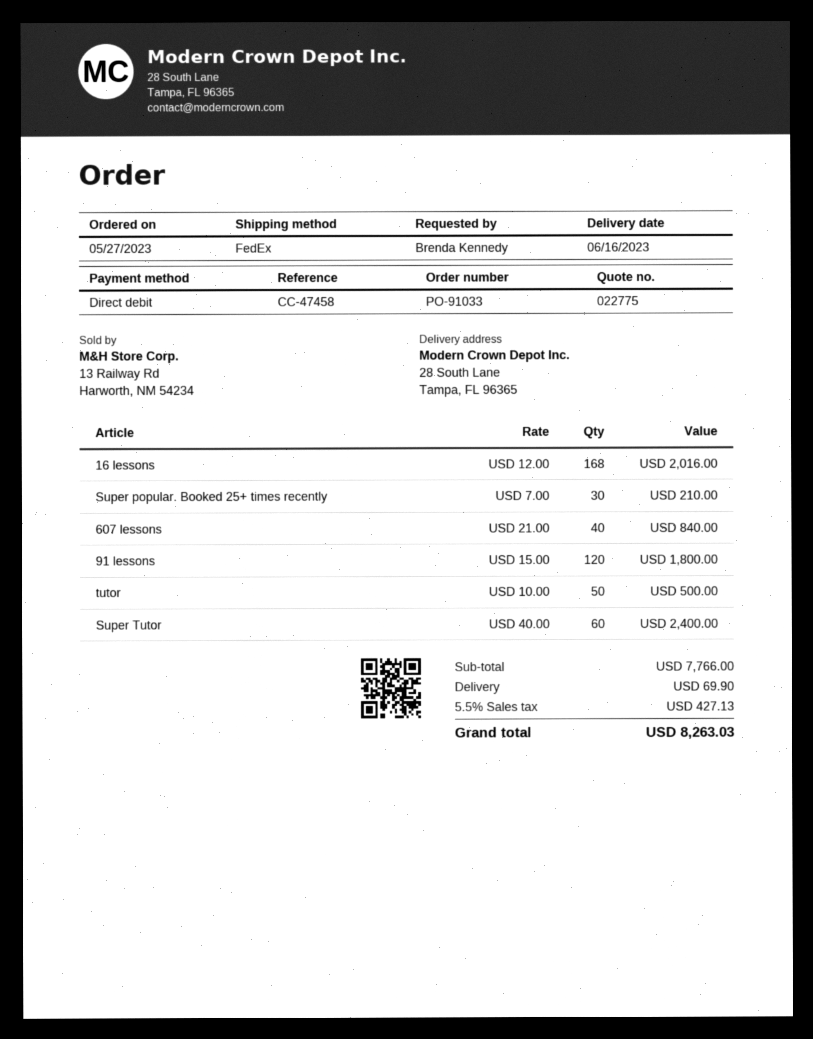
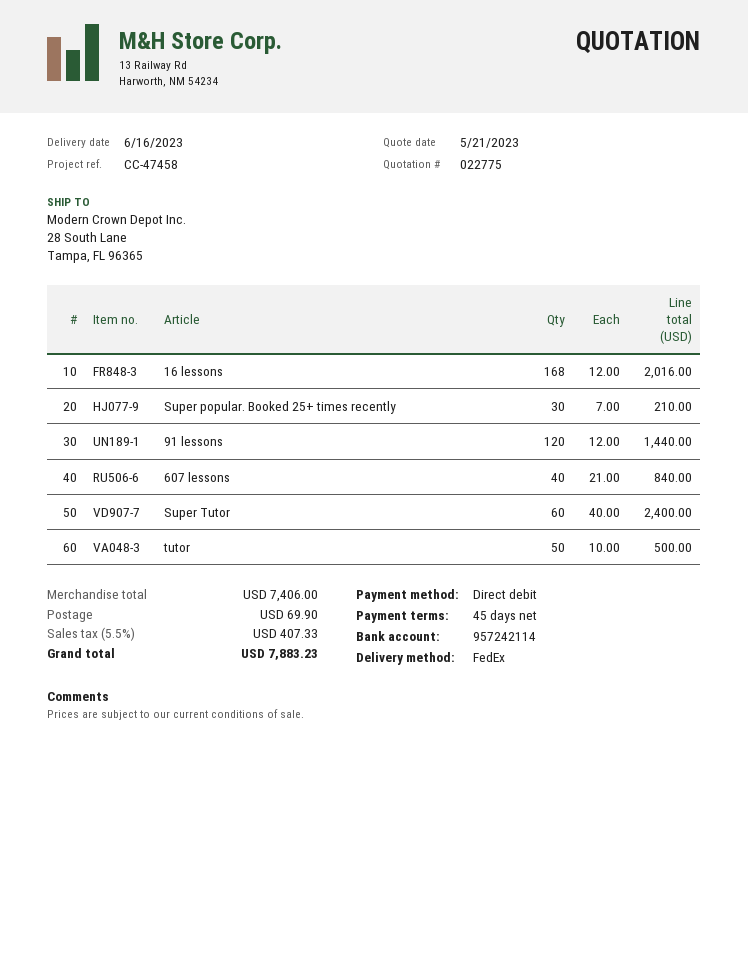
91 lessons: 120 x 15.00 = 1800.00 -> 120 x 12.00 = 1440.00
subtotal: 7766.00 -> 7406.00
tax: 5.5% = 427.13 -> 5.5% = 407.33
total: 8263.03 -> 7883.23

